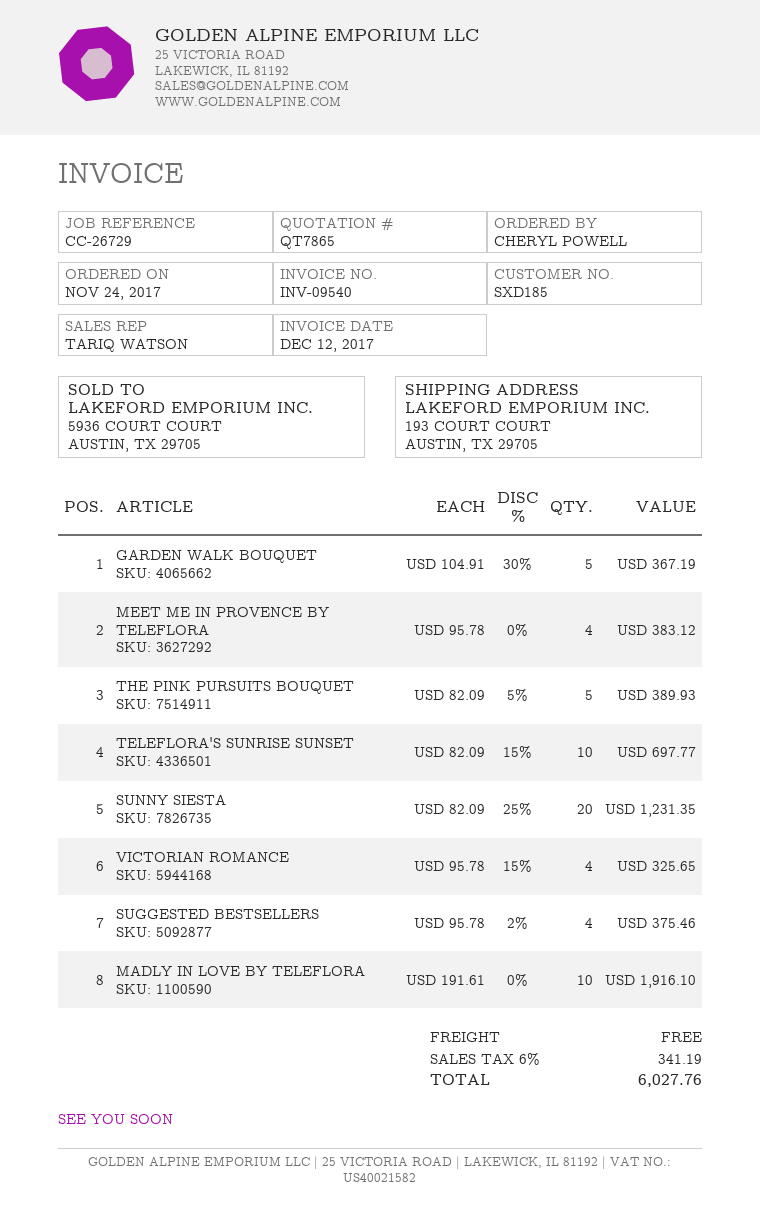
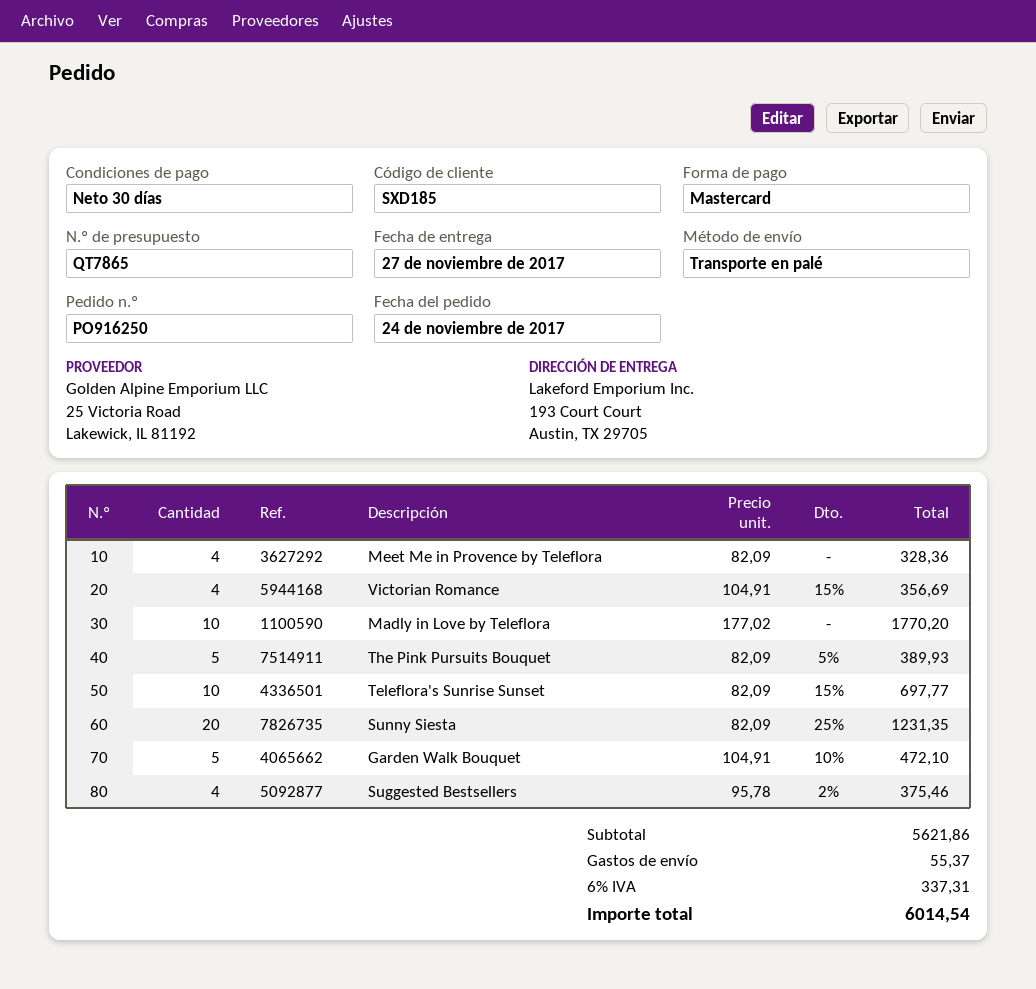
GARDEN WALK BOUQUET: 5 x 104.91 - 30% = 367.19 -> 5 x 104.91 - 10% = 472.10
MEET ME IN PROVENCE BY TELEFLORA: 4 x 95.78 = 383.12 -> 4 x 82.09 = 328.36
VICTORIAN ROMANCE: 4 x 95.78 - 15% = 325.65 -> 4 x 104.91 - 15% = 356.69
MADLY IN LOVE BY TELEFLORA: 10 x 191.61 = 1916.10 -> 10 x 177.02 = 1770.20
shipping: 0.00 -> 55.37
tax: 6% = 341.19 -> 6% = 337.31
total: 6027.76 -> 6014.54

